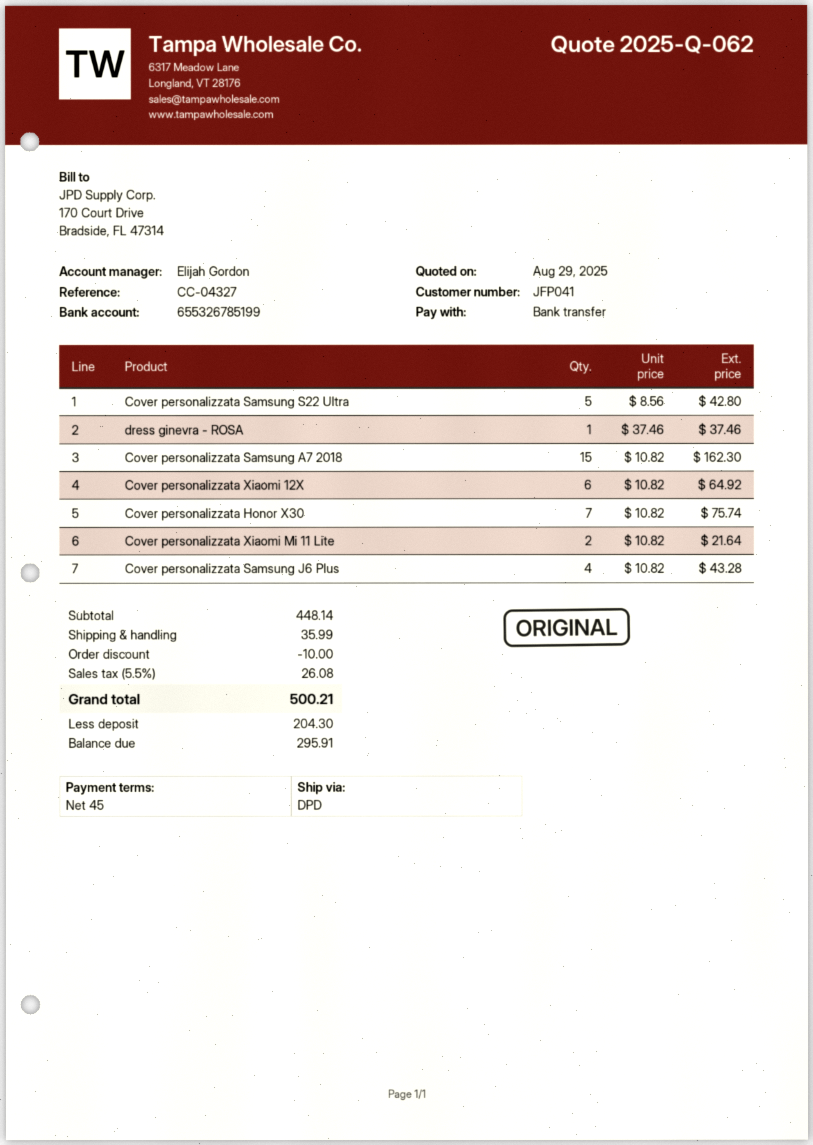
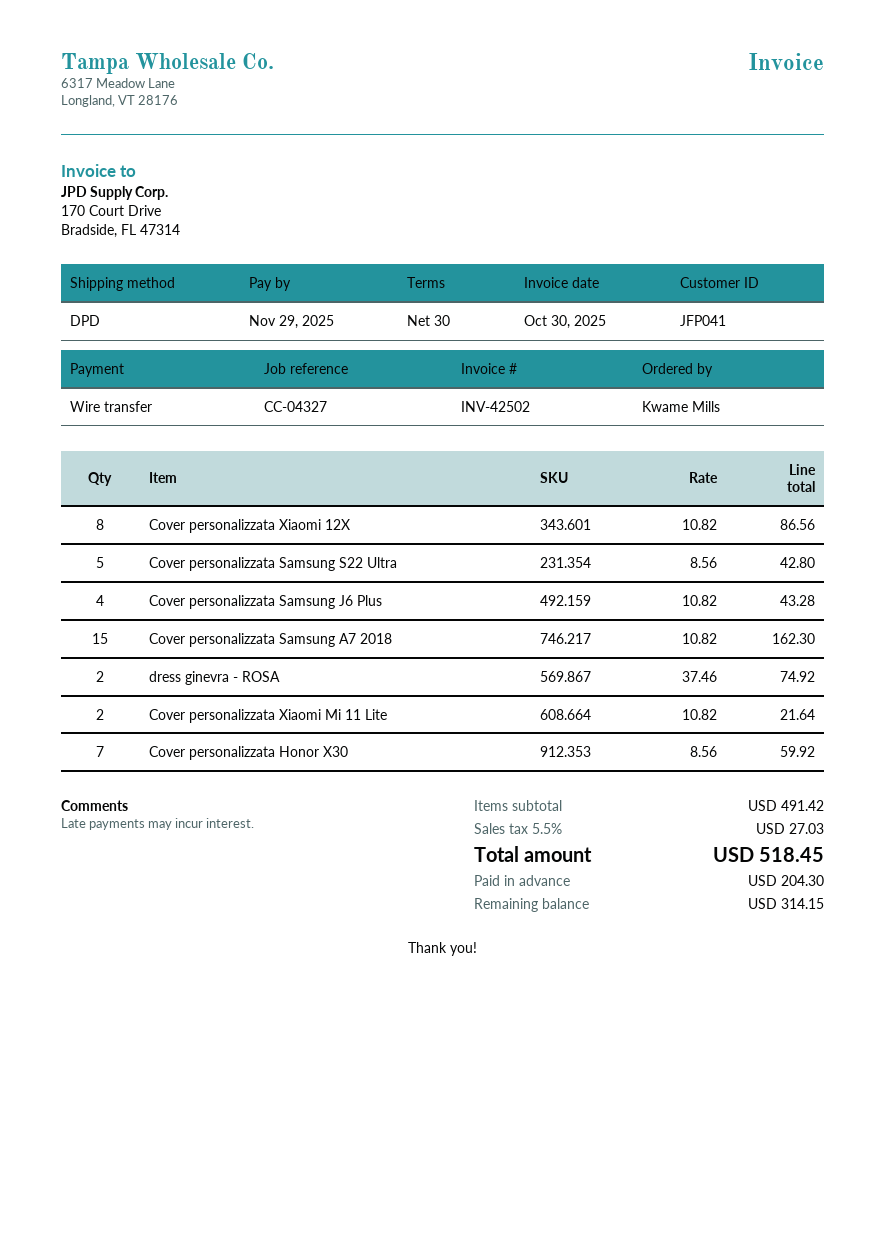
payment terms: 45 days -> 30 days
dress ginevra - ROSA: 1 x 37.46 = 37.46 -> 2 x 37.46 = 74.92
Cover personalizzata Xiaomi 12X: 6 x 10.82 = 64.92 -> 8 x 10.82 = 86.56
Cover personalizzata Honor X30: 7 x 10.82 = 75.74 -> 7 x 8.56 = 59.92
subtotal: 448.14 -> 491.42
discount: 10.00 -> none
shipping: 35.99 -> none
tax: 5.5% = 26.08 -> 5.5% = 27.03
total: 500.21 -> 518.45
balance: 295.91 -> 314.15

